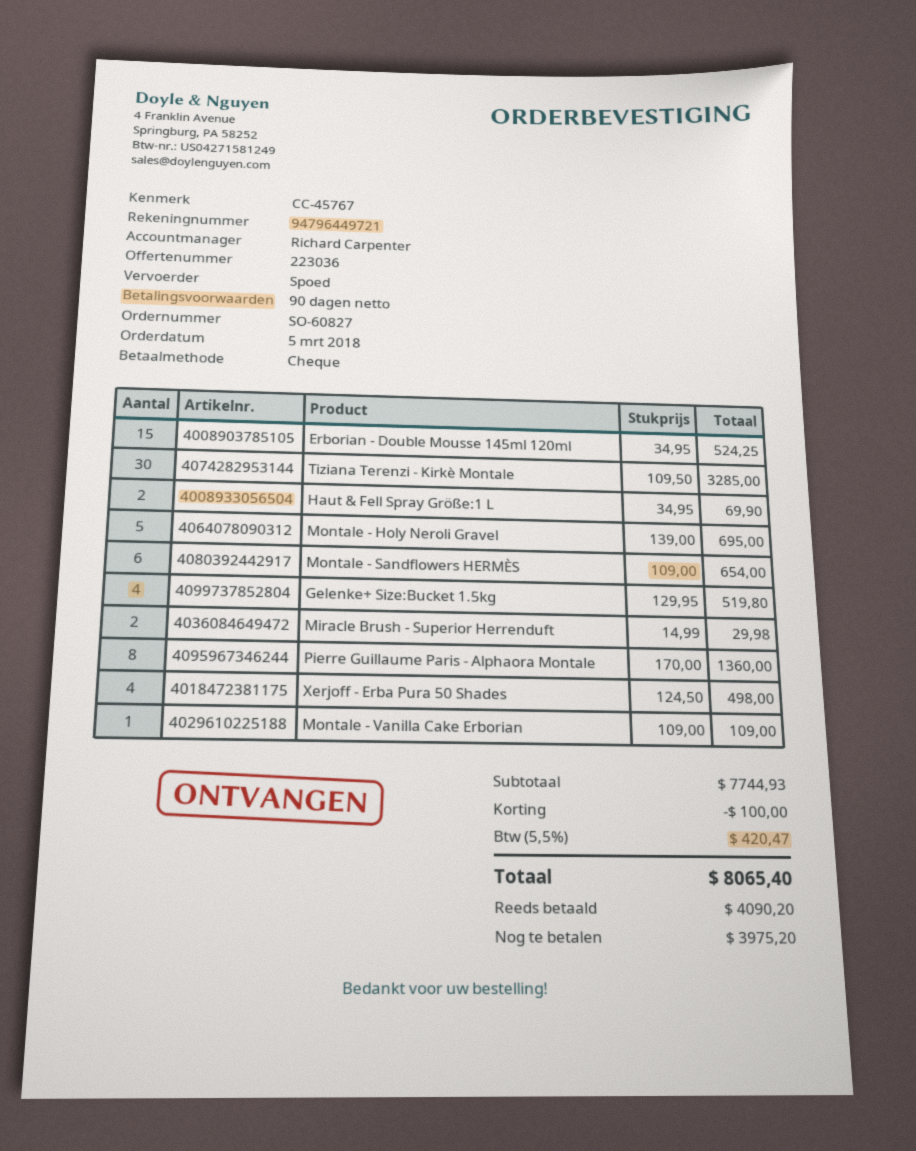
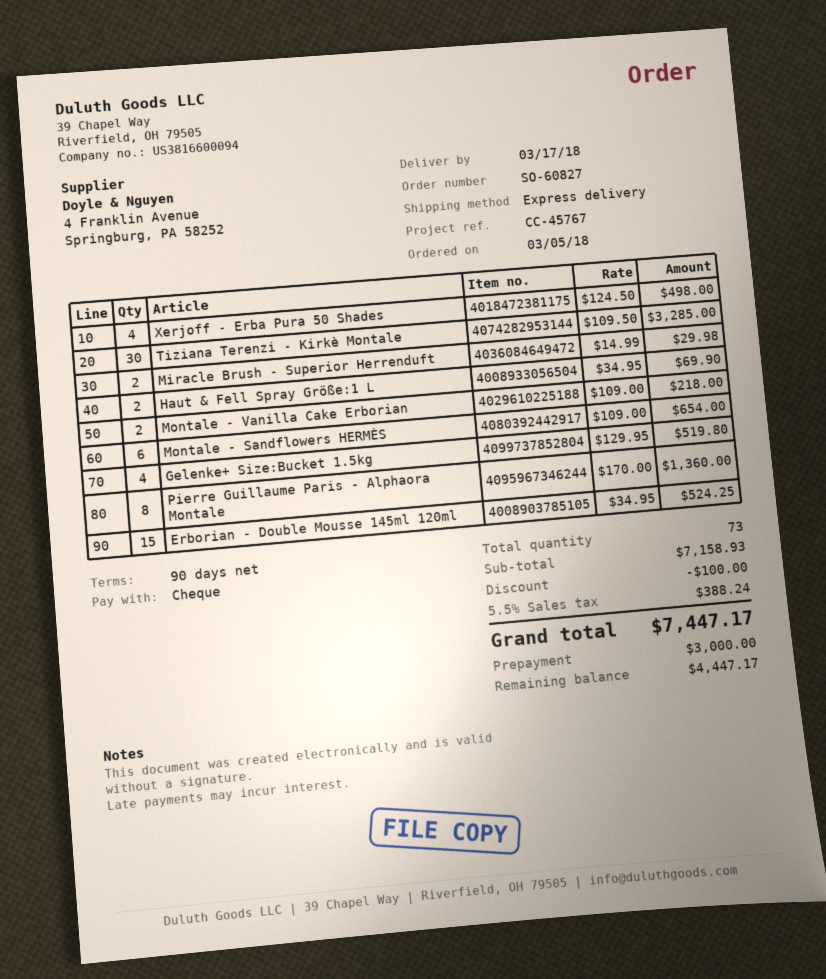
Montale - Holy Neroli Gravel: 5 x 139.00 = 695.00 -> none
Montale - Vanilla Cake Erborian: 1 x 109.00 = 109.00 -> 2 x 109.00 = 218.00
subtotal: 7744.93 -> 7158.93
tax: 5.5% = 420.47 -> 5.5% = 388.24
total: 8065.40 -> 7447.17
deposit: 4090.20 -> 3000.00
balance: 3975.20 -> 4447.17

